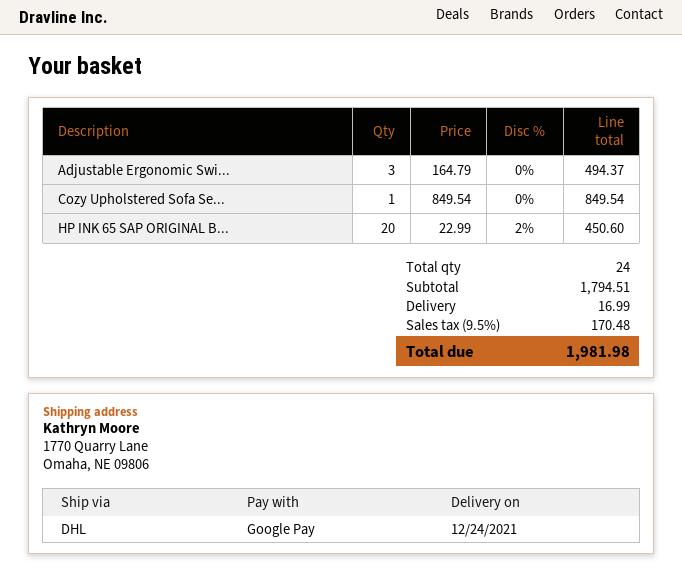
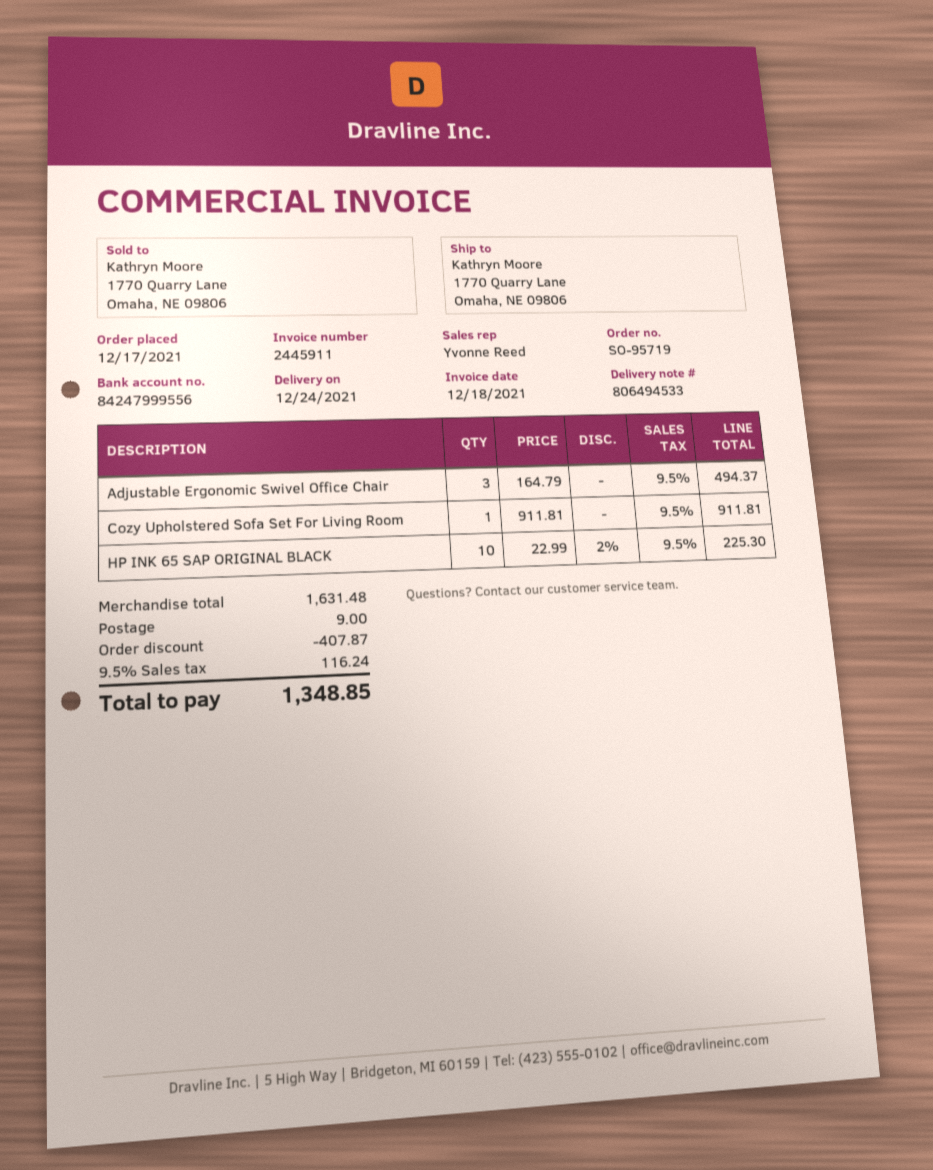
Cozy Upholstered Sofa Se...: 1 x 849.54 = 849.54 -> 1 x 911.81 = 911.81
HP INK 65 SAP ORIGINAL B...: 20 x 22.99 - 2% = 450.60 -> 10 x 22.99 - 2% = 225.30
subtotal: 1794.51 -> 1631.48
discount: none -> 407.87
shipping: 16.99 -> 9.00
tax: 9.5% = 170.48 -> 9.5% = 116.24
total: 1981.98 -> 1348.85

